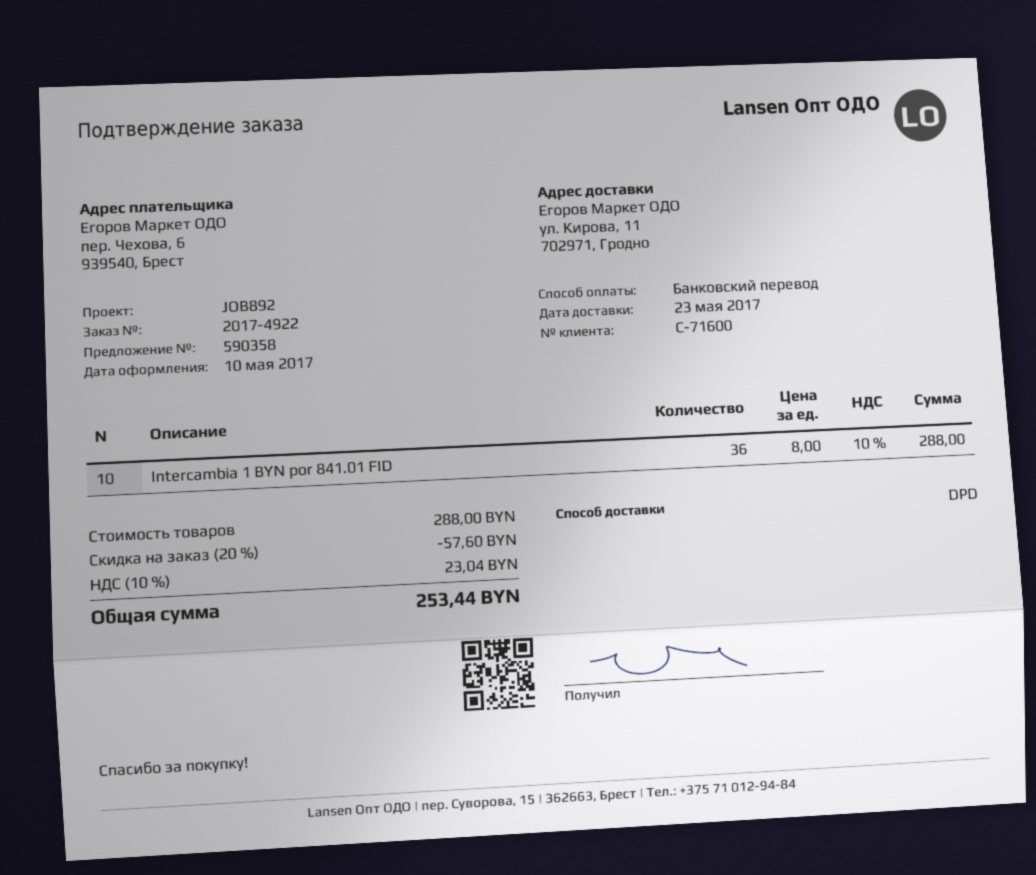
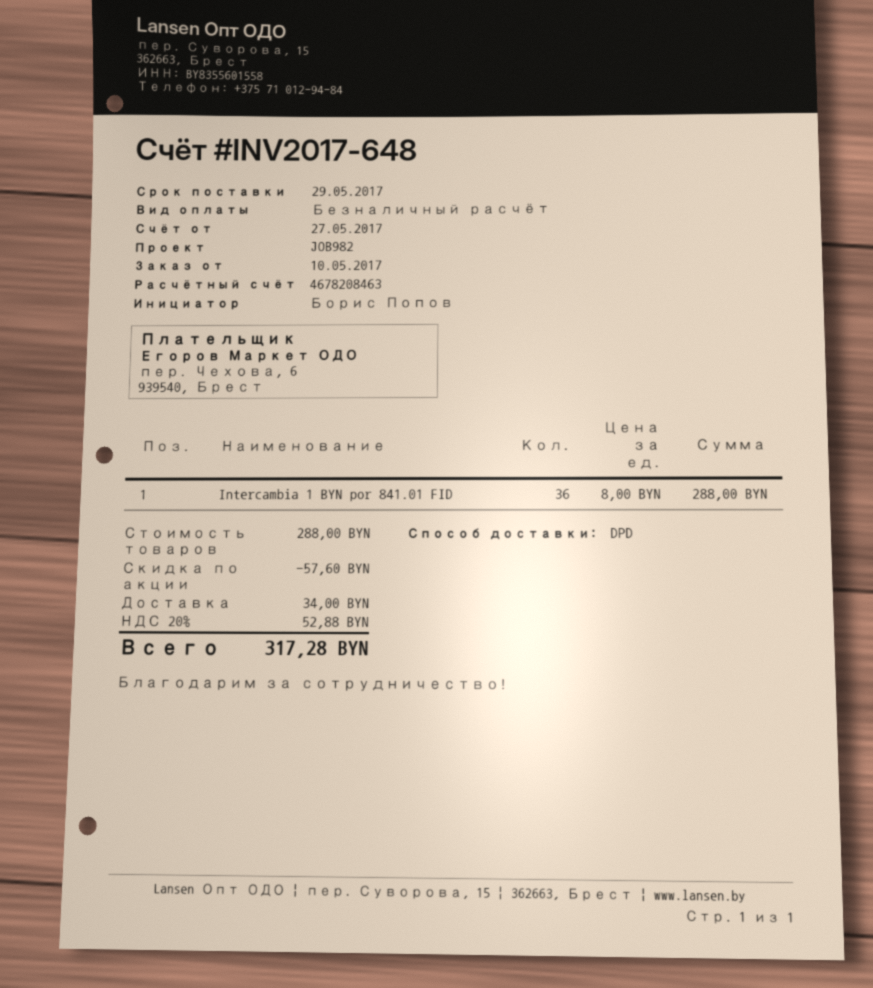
delivery date: 2017-05-23 -> 2017-05-29
reference: JOB892 -> JOB982
shipping: none -> 34.00
tax: 10% = 23.04 -> 20% = 52.88
total: 253.44 -> 317.28

